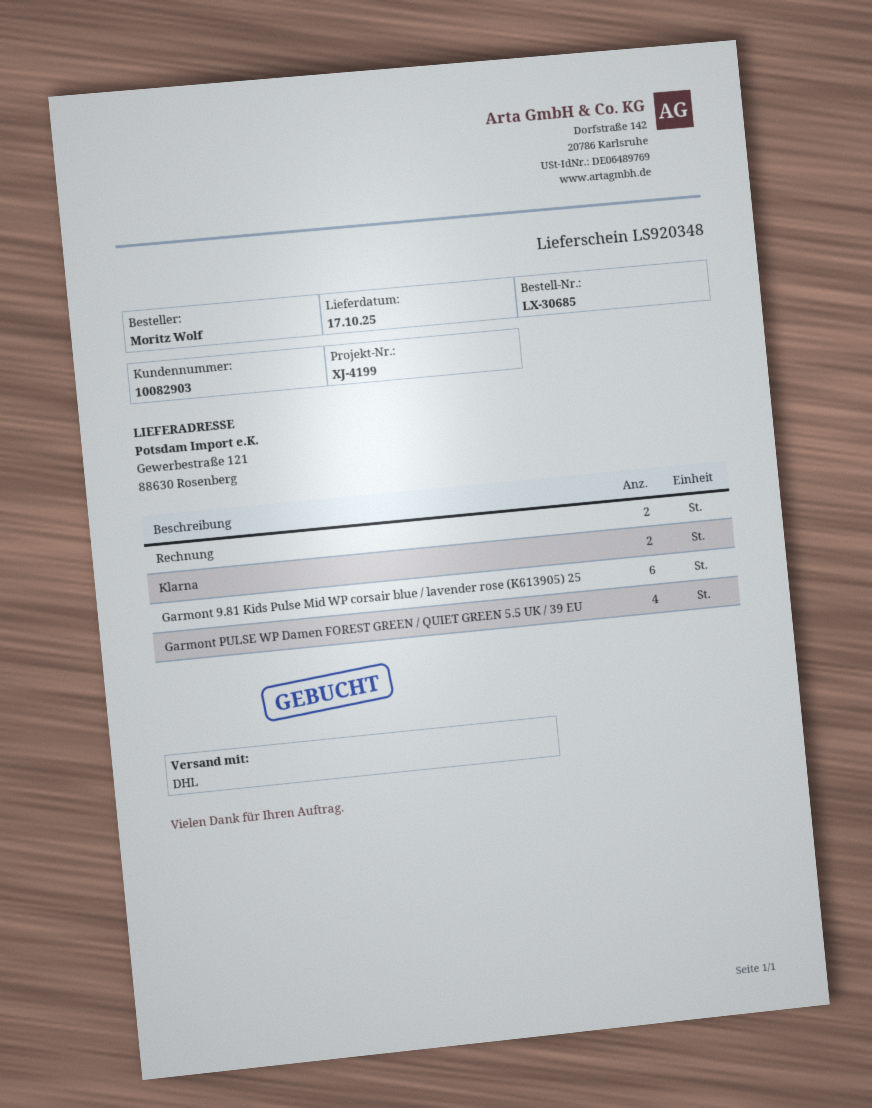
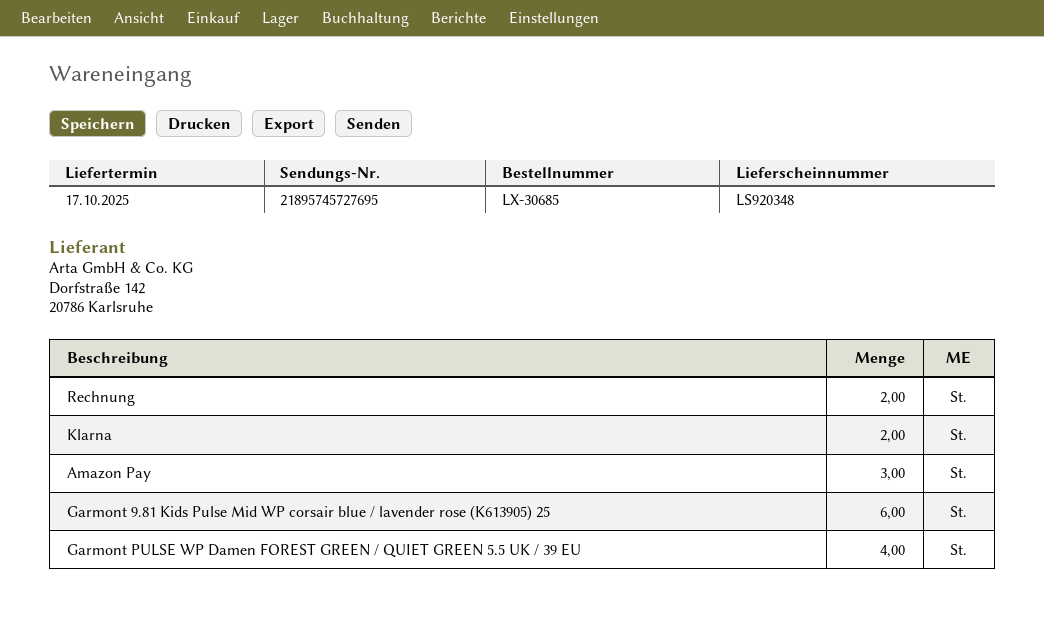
Amazon Pay: none -> 3

